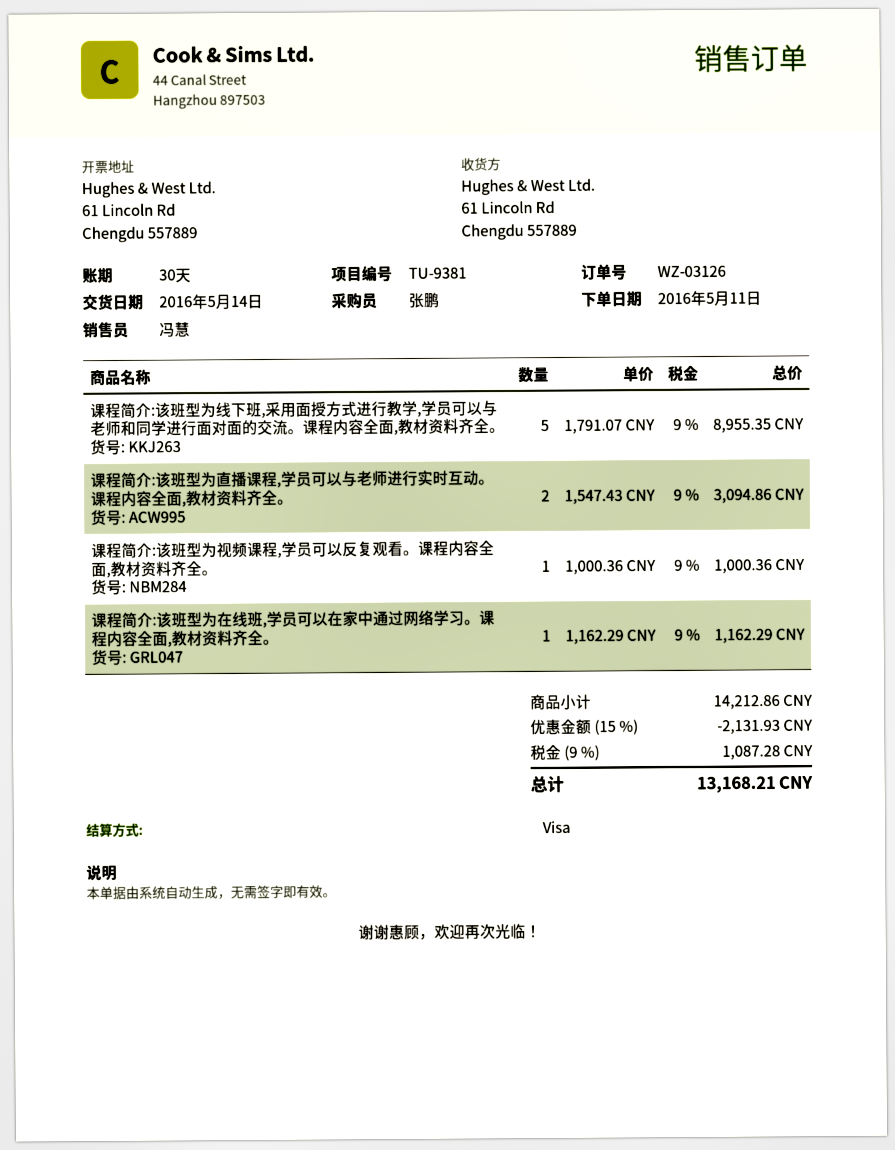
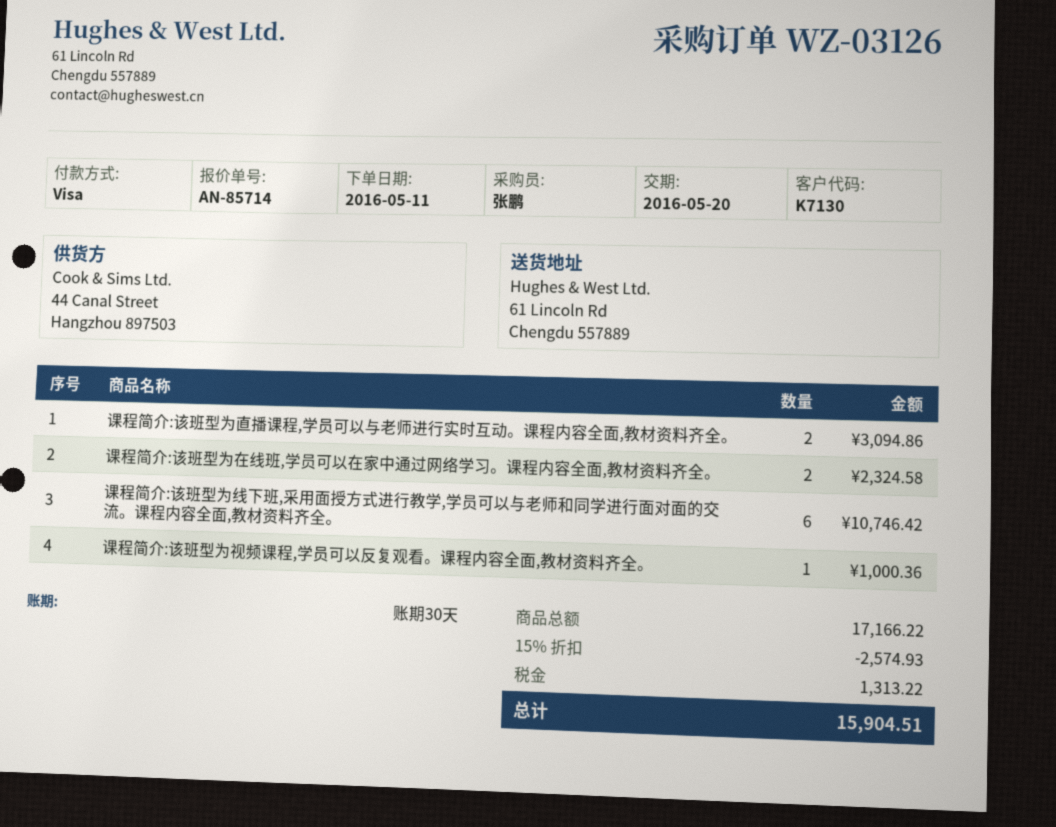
delivery date: 2016-05-14 -> 2016-05-20
课程简介:该班型为线下班,采用面授方式进行教学,学员可以与老师和同学进行面对面的交流。课程内容全面,教材资料齐全。: 5 for 8955.35 -> 6 for 10746.42
课程简介:该班型为在线班,学员可以在家中通过网络学习。课程内容全面,教材资料齐全。: 1 for 1162.29 -> 2 for 2324.58
subtotal: 14212.86 -> 17166.22
discount: 15% = 2131.93 -> 15% = 2574.93
tax: 1087.28 -> 1313.22
total: 13168.21 -> 15904.51

